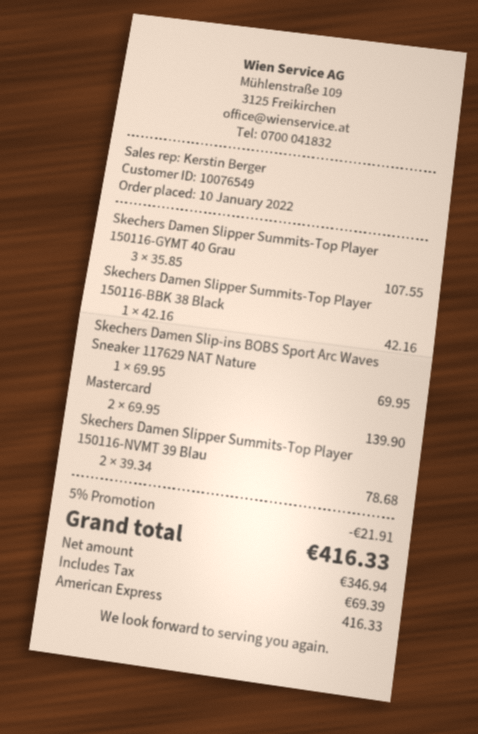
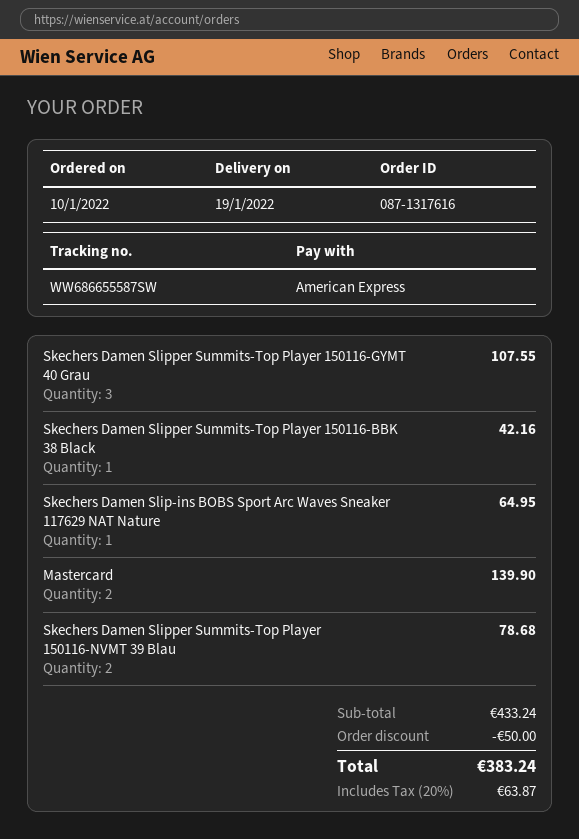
Skechers Damen Slip-ins BOBS Sport Arc Waves Sneaker 117629 NAT Nature: 1 for 69.95 -> 1 for 64.95
discount: 21.91 -> 50.00
tax: 69.39 -> 63.87
total: 416.33 -> 383.24

